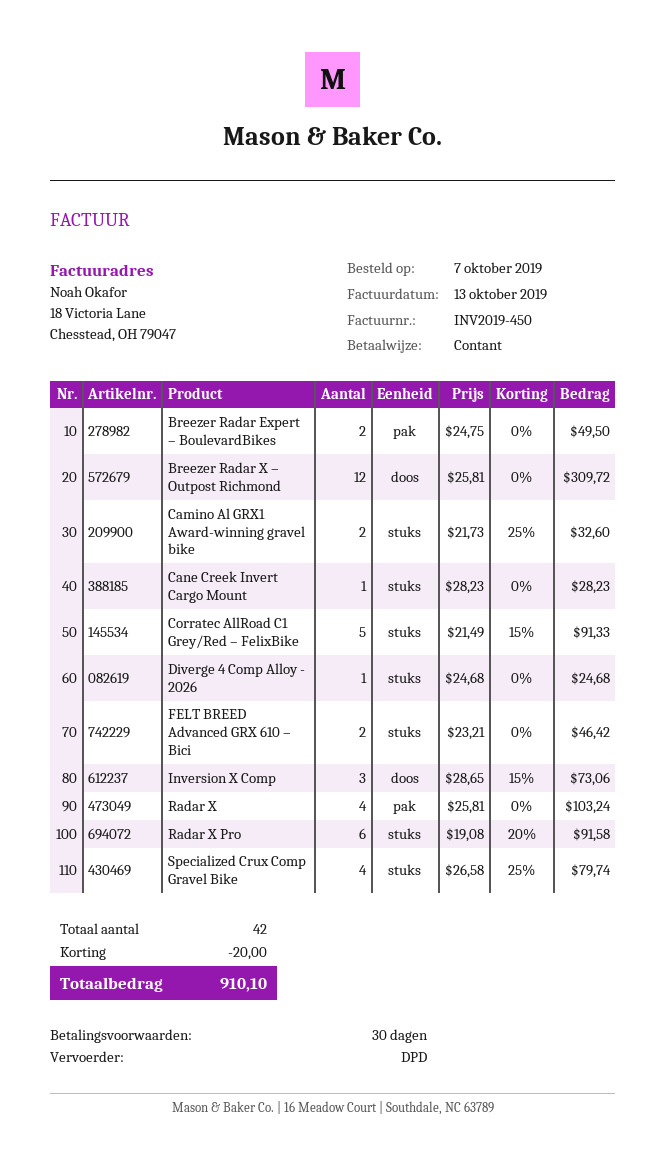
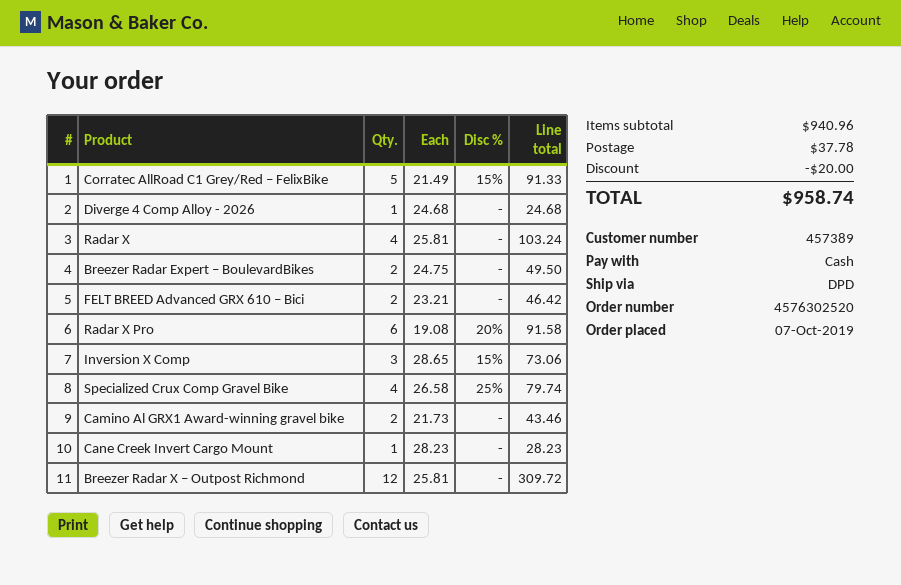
Camino Al GRX1 Award-winning gravel bike: 2 x 21.73 - 25% = 32.60 -> 2 x 21.73 = 43.46
shipping: none -> 37.78
total: 910.10 -> 958.74

